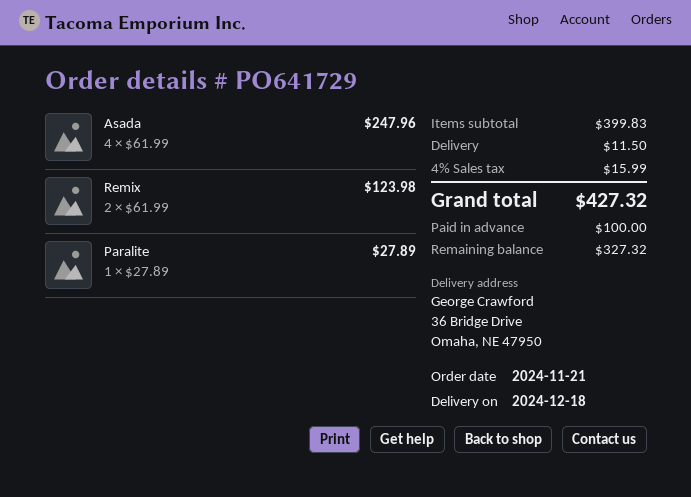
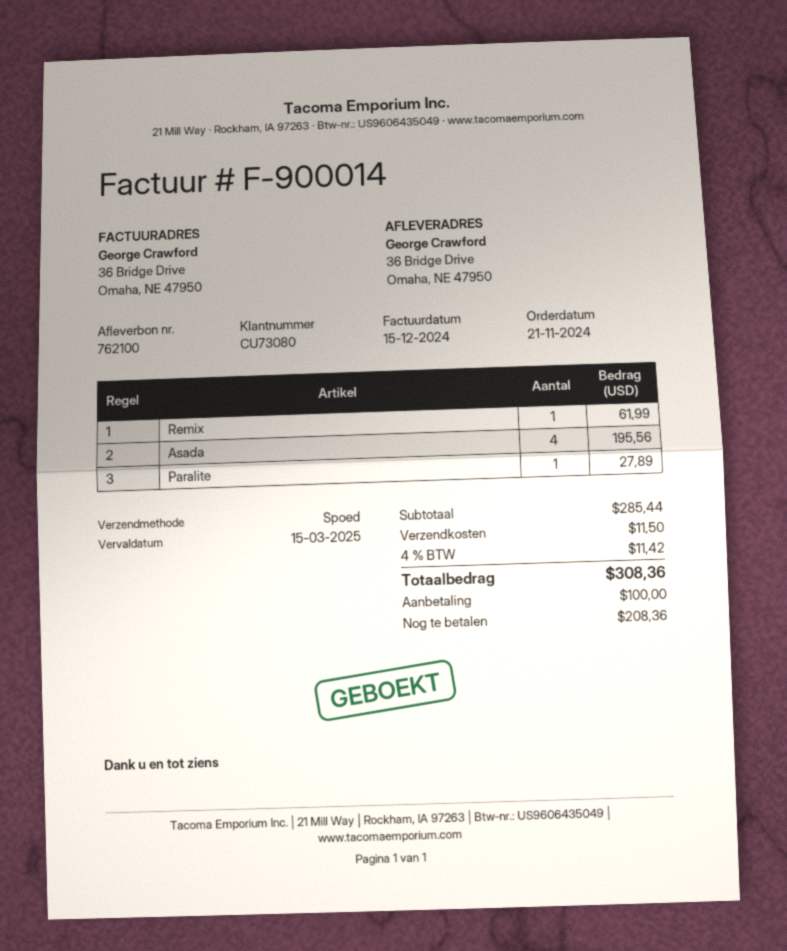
Asada: 4 for 247.96 -> 4 for 195.56
Remix: 2 for 123.98 -> 1 for 61.99
subtotal: 399.83 -> 285.44
tax: 4% = 15.99 -> 4% = 11.42
total: 427.32 -> 308.36
balance: 327.32 -> 208.36

